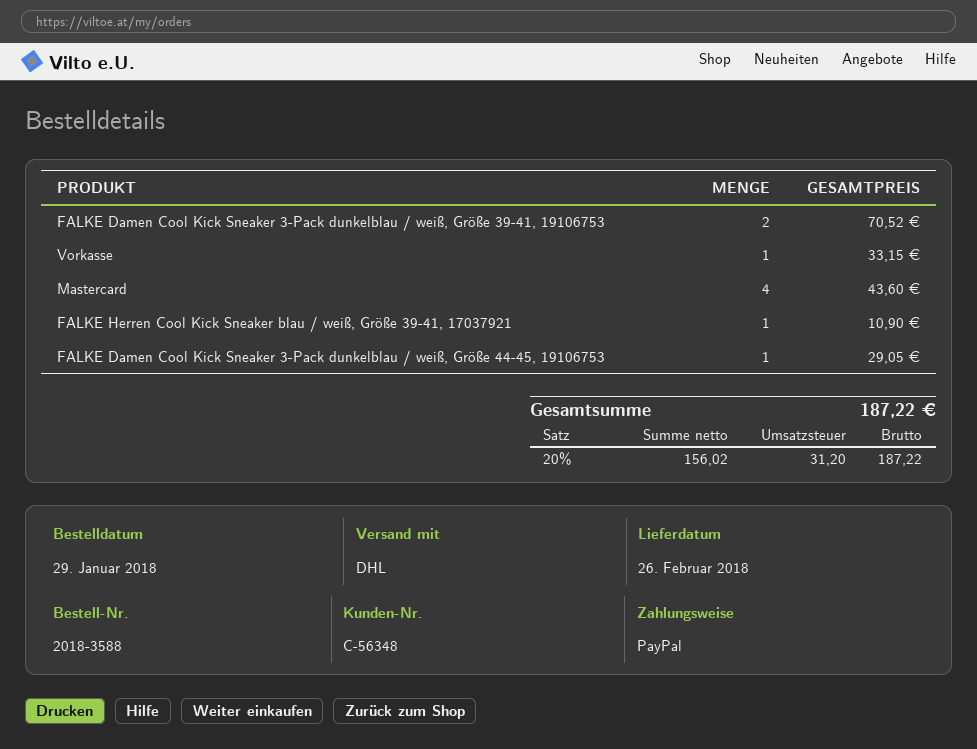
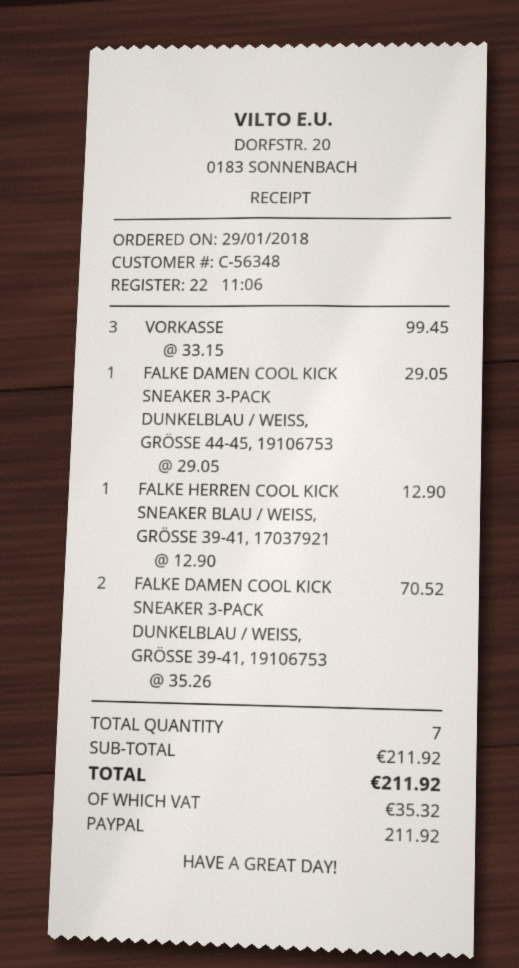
Vorkasse: 1 for 33.15 -> 3 for 99.45
Mastercard: 4 for 43.60 -> none
FALKE Herren Cool Kick Sneaker blau / weiß, Größe 39-41, 17037921: 1 for 10.90 -> 1 for 12.90
tax: 31.20 -> 35.32
total: 187.22 -> 211.92

